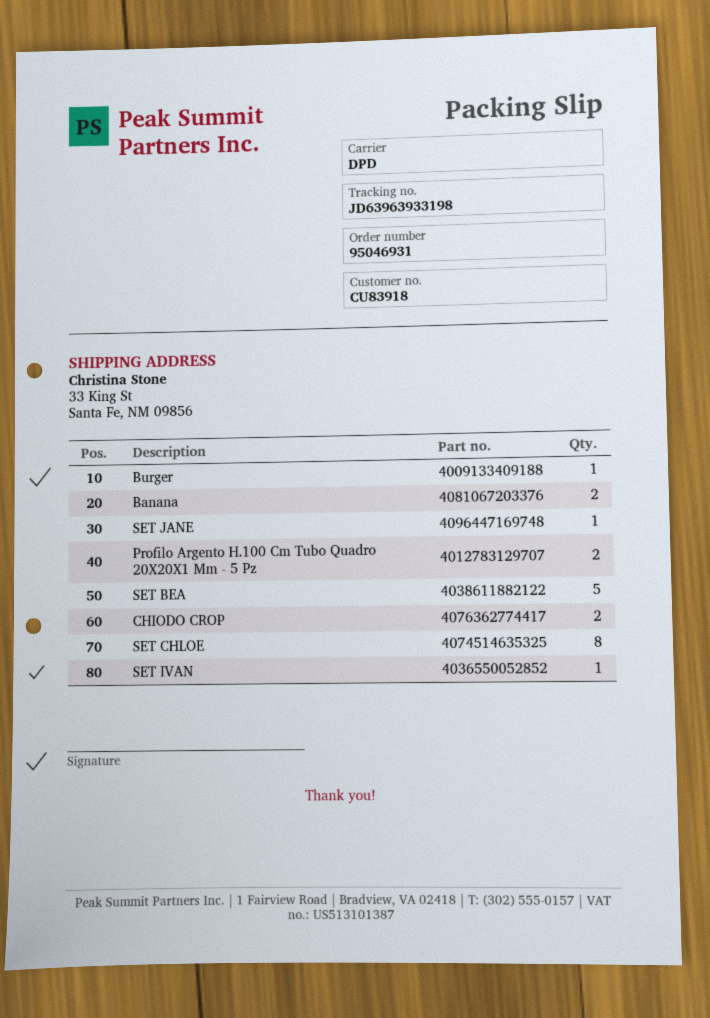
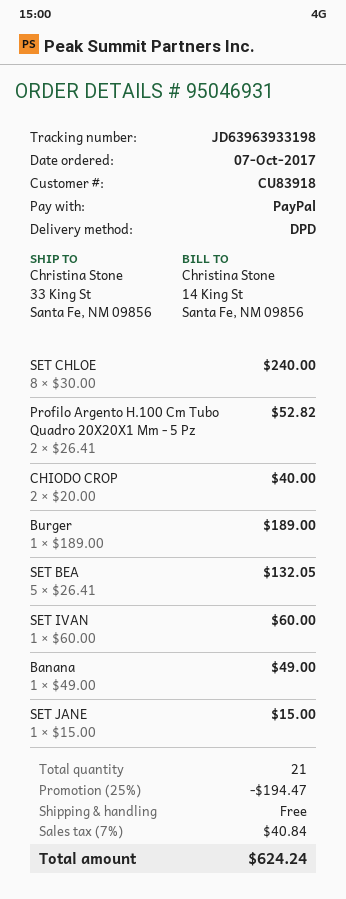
Banana: 2 -> 1

